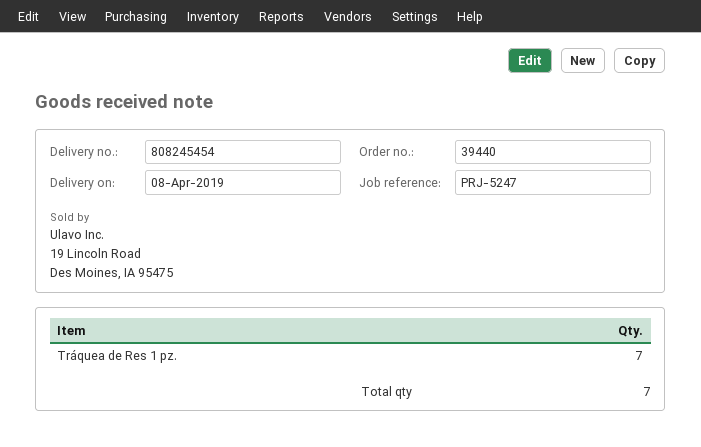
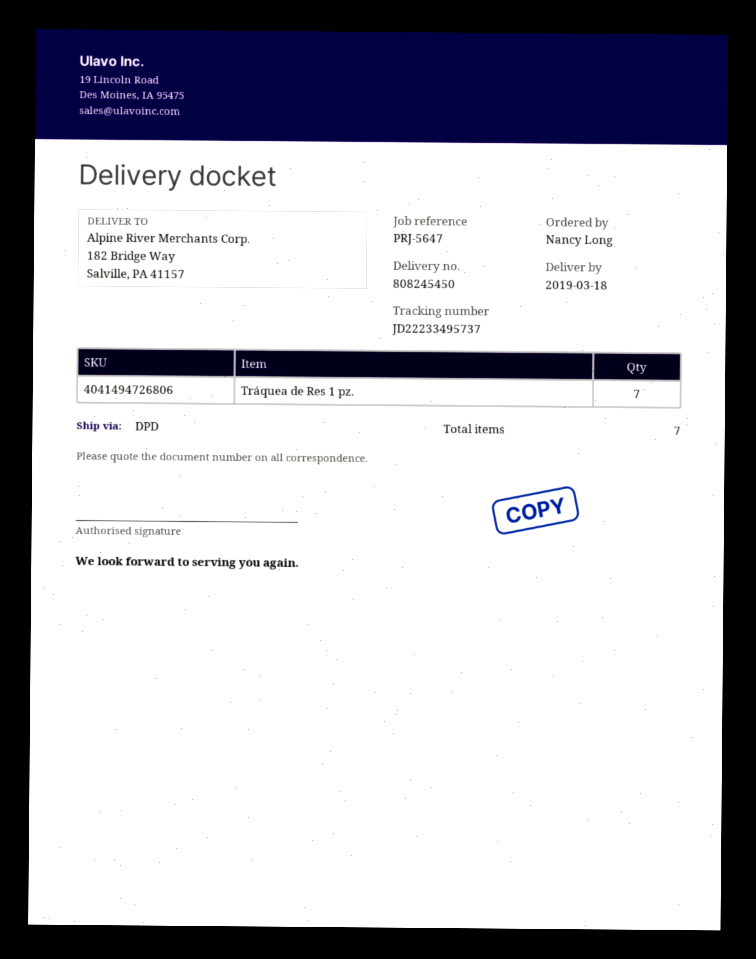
delivery note number: 808245454 -> 808245450
delivery date: 2019-04-08 -> 2019-03-18
reference: PRJ-5247 -> PRJ-5647

